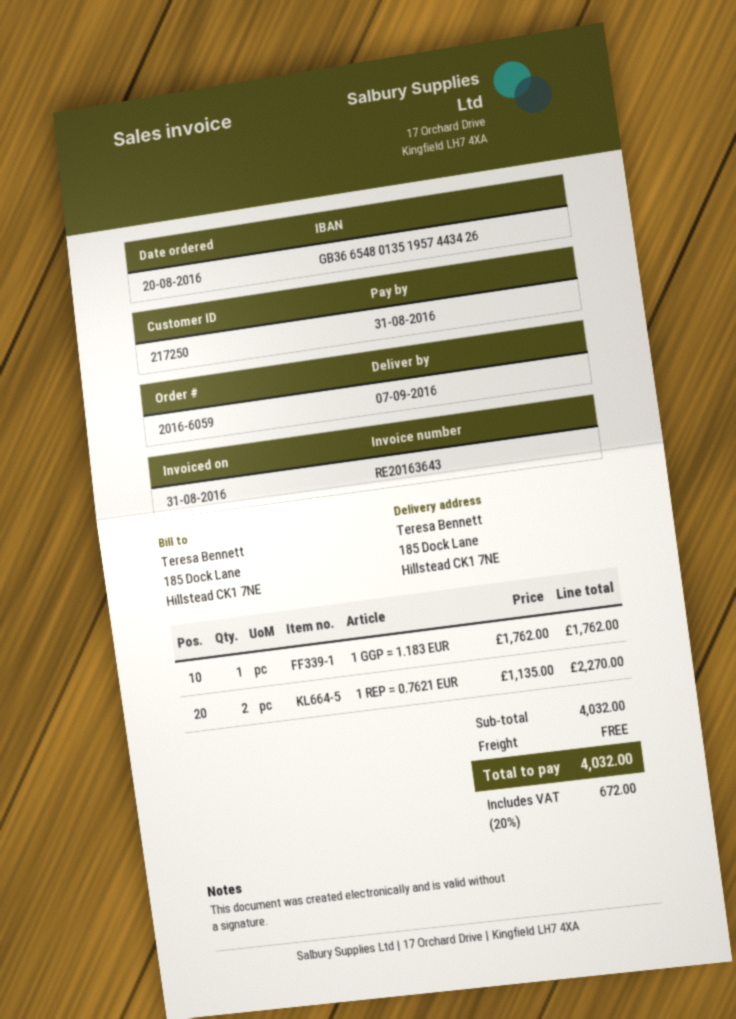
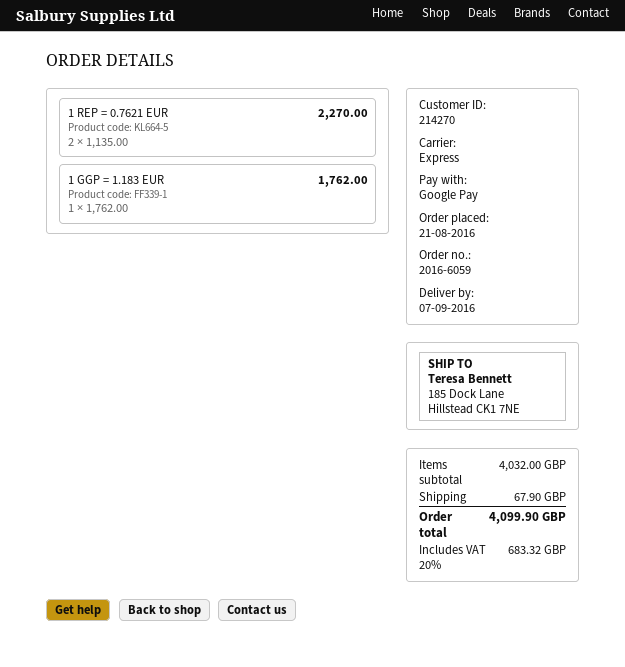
order date: 2016-08-20 -> 2016-08-21
customer number: 217250 -> 214270
shipping: 0.00 -> 67.90
tax: 20% = 672.00 -> 20% = 683.32
total: 4032.00 -> 4099.90

